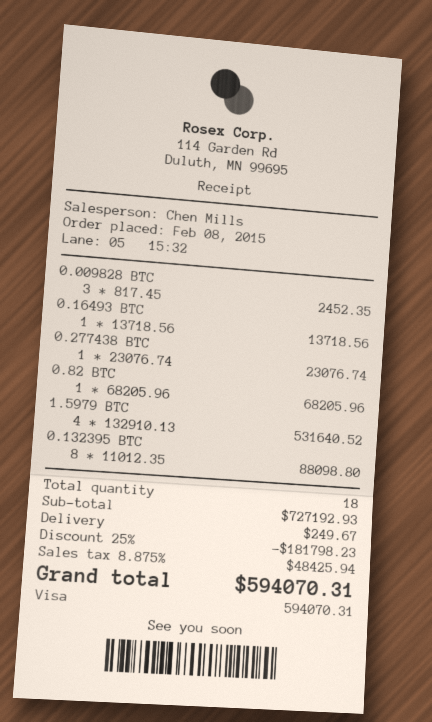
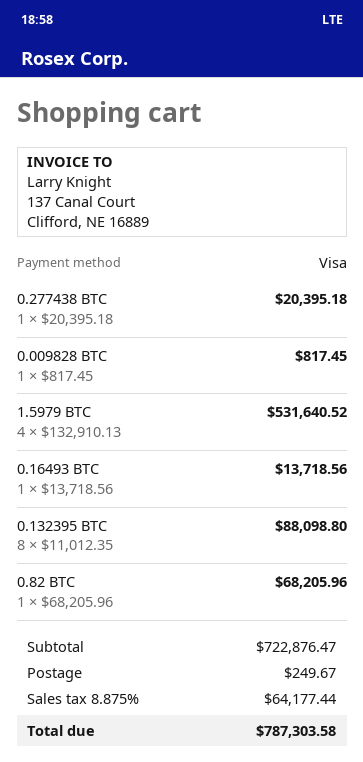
0.009828 BTC: 3 x 817.45 = 2452.35 -> 1 x 817.45 = 817.45
0.277438 BTC: 1 x 23076.74 = 23076.74 -> 1 x 20395.18 = 20395.18
subtotal: 727192.93 -> 722876.47
discount: 25% = 181798.23 -> none
tax: 8.875% = 48425.94 -> 8.875% = 64177.44
total: 594070.31 -> 787303.58

